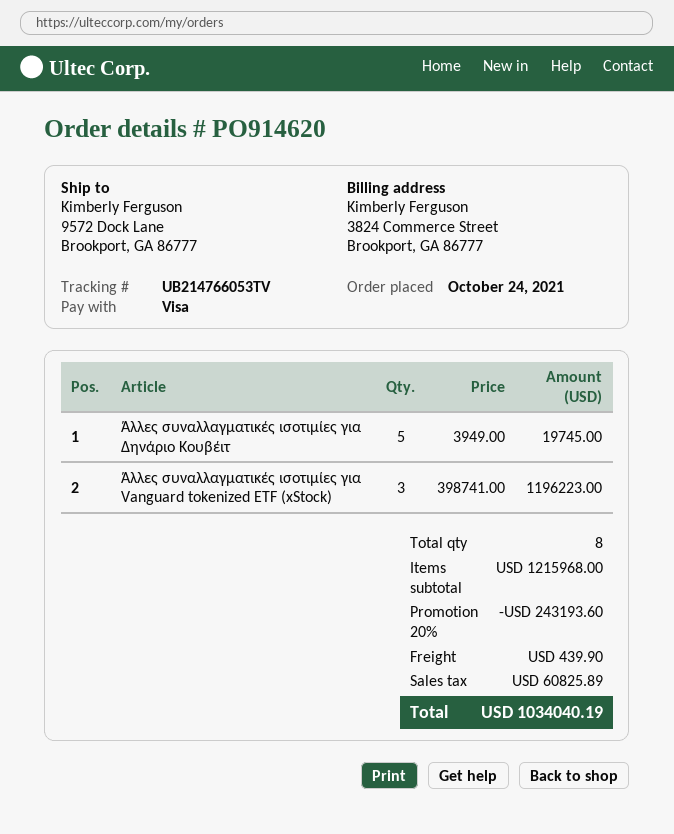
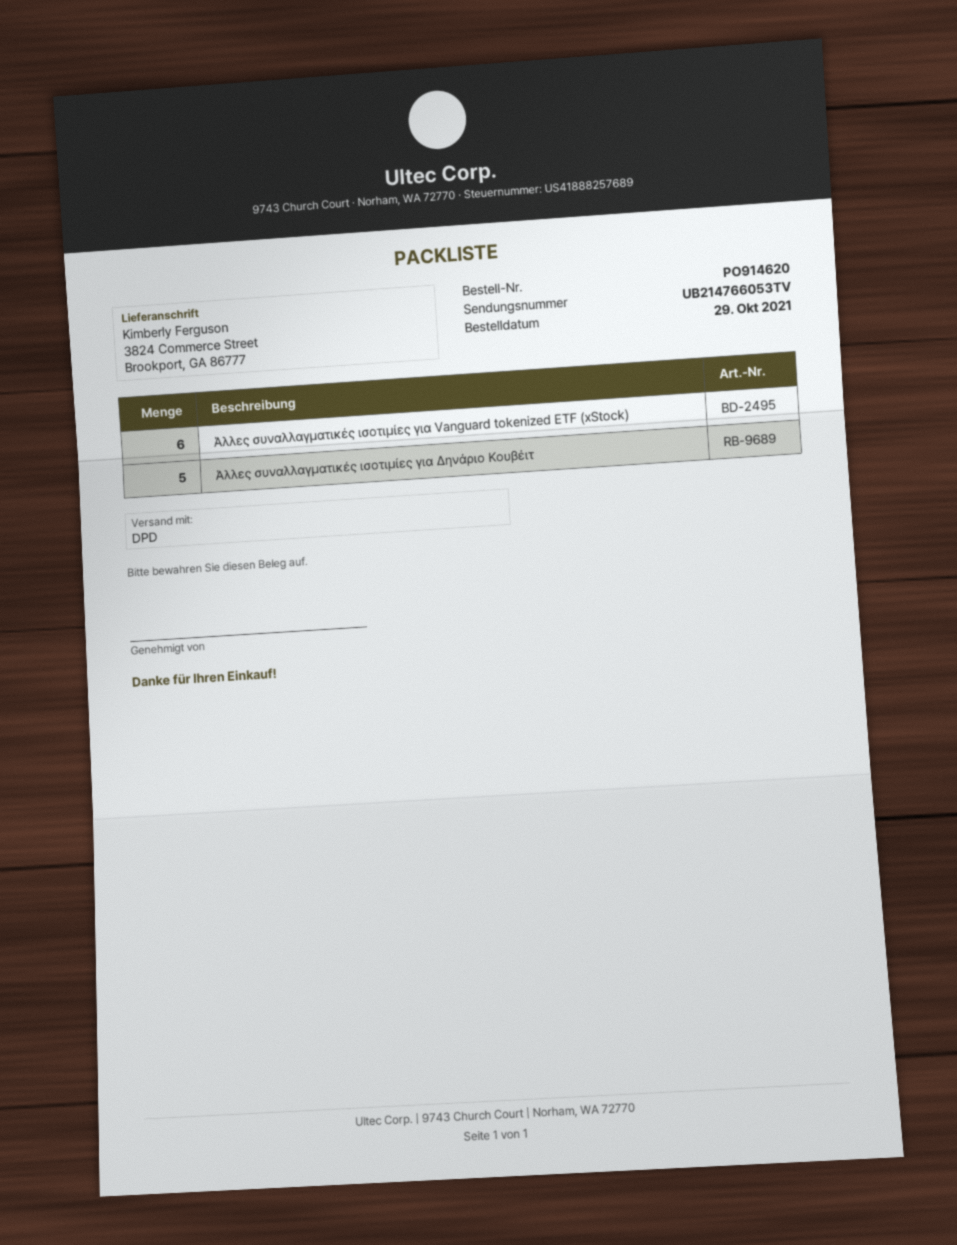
order date: 2021-10-24 -> 2021-10-29
ship to: 9572 Dock Lane, Brookport, GA 86777 -> 3824 Commerce Street, Brookport, GA 86777
Άλλες συναλλαγματικές ισοτιμίες για Vanguard tokenized ETF (xStock): 3 -> 6

